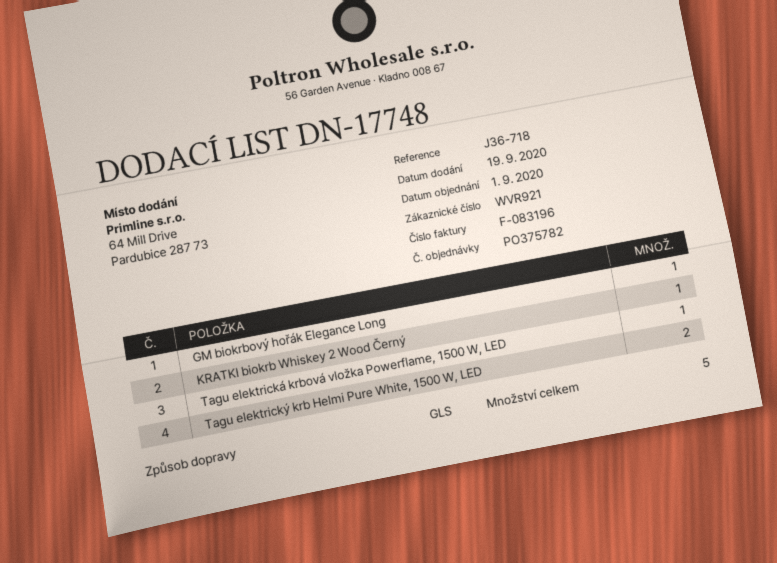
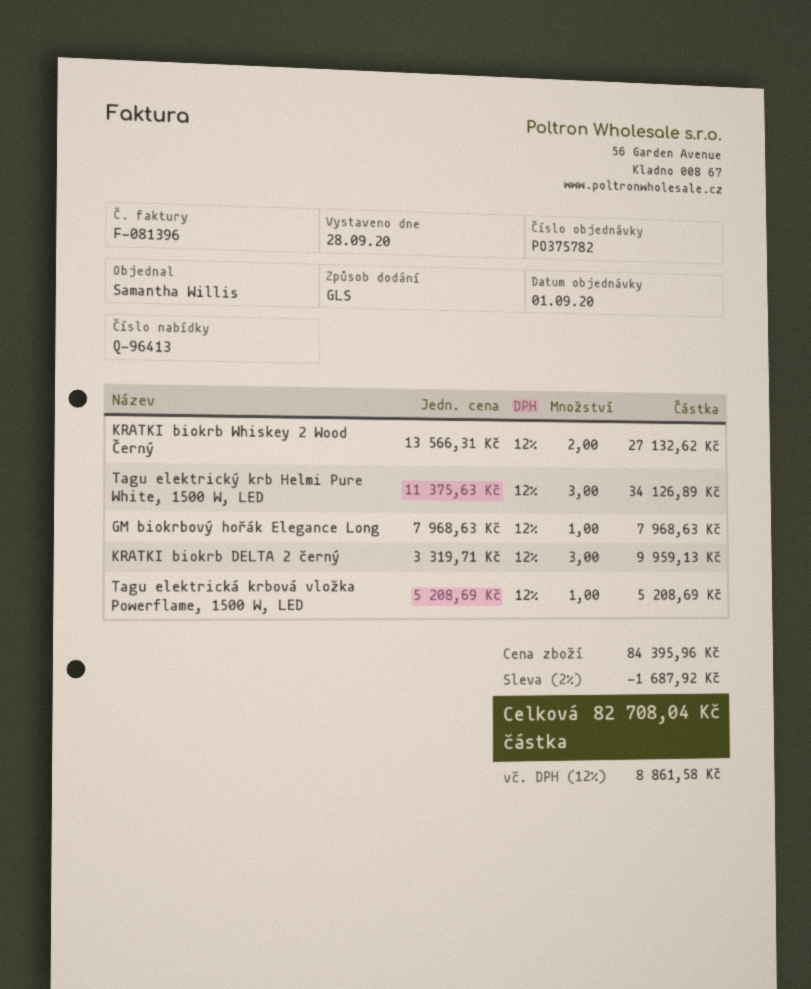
invoice number: F-083196 -> F-081396
KRATKI biokrb Whiskey 2 Wood Černý: 1 -> 2
Tagu elektrický krb Helmi Pure White, 1500 W, LED: 2 -> 3
KRATKI biokrb DELTA 2 černý: none -> 3

